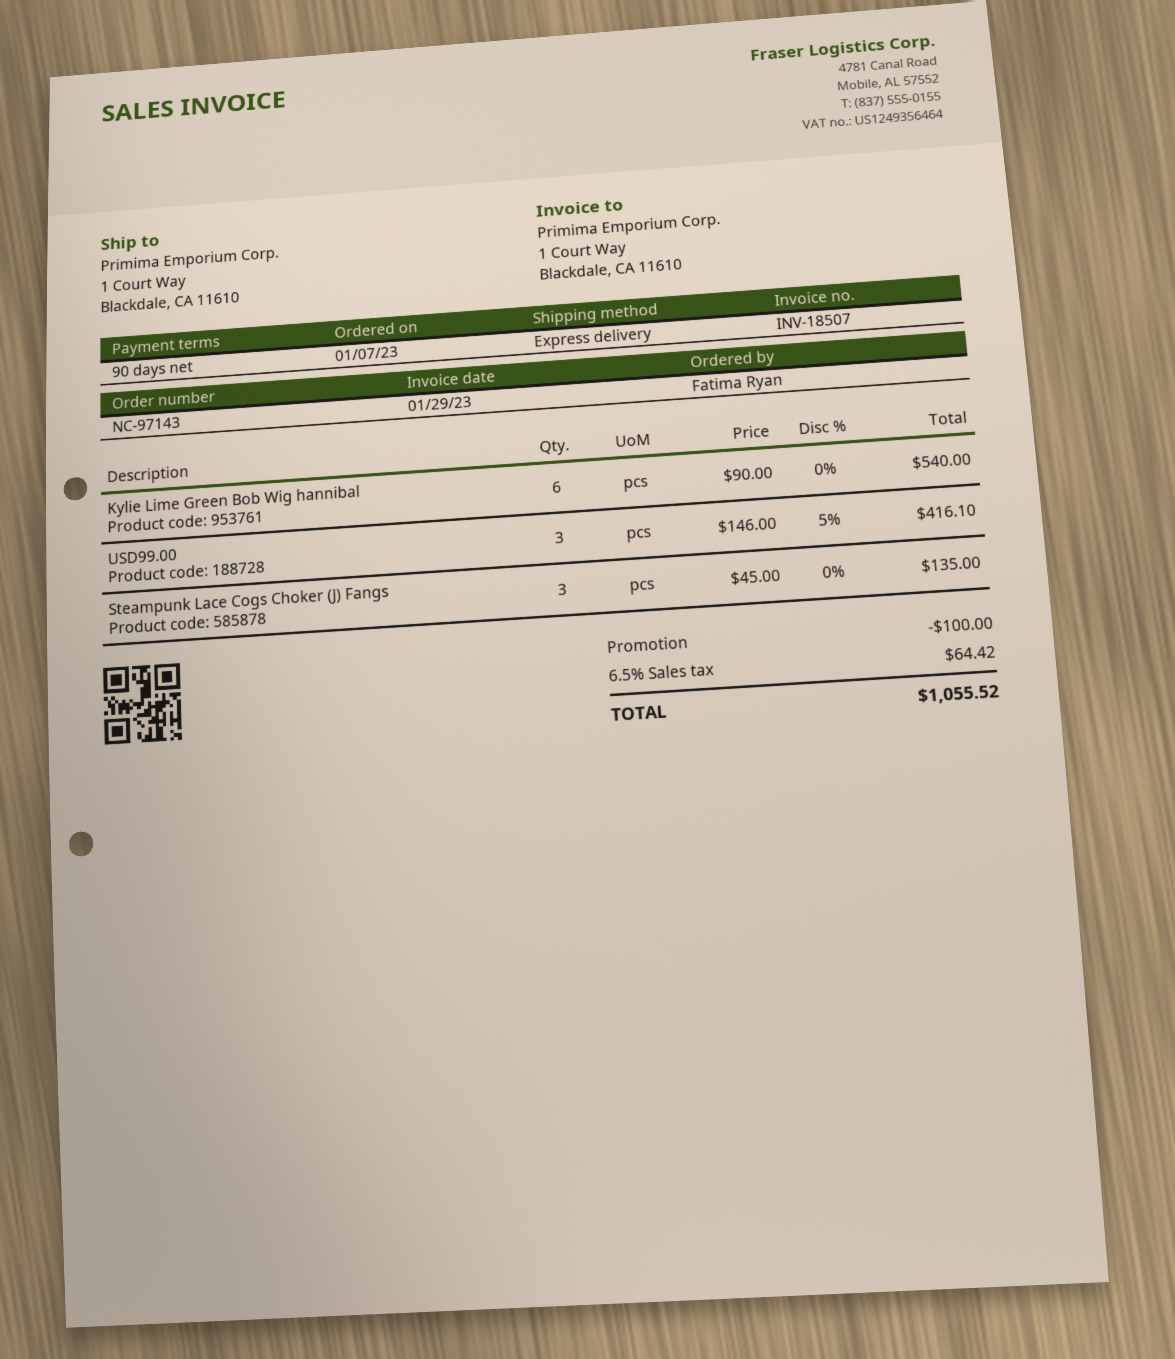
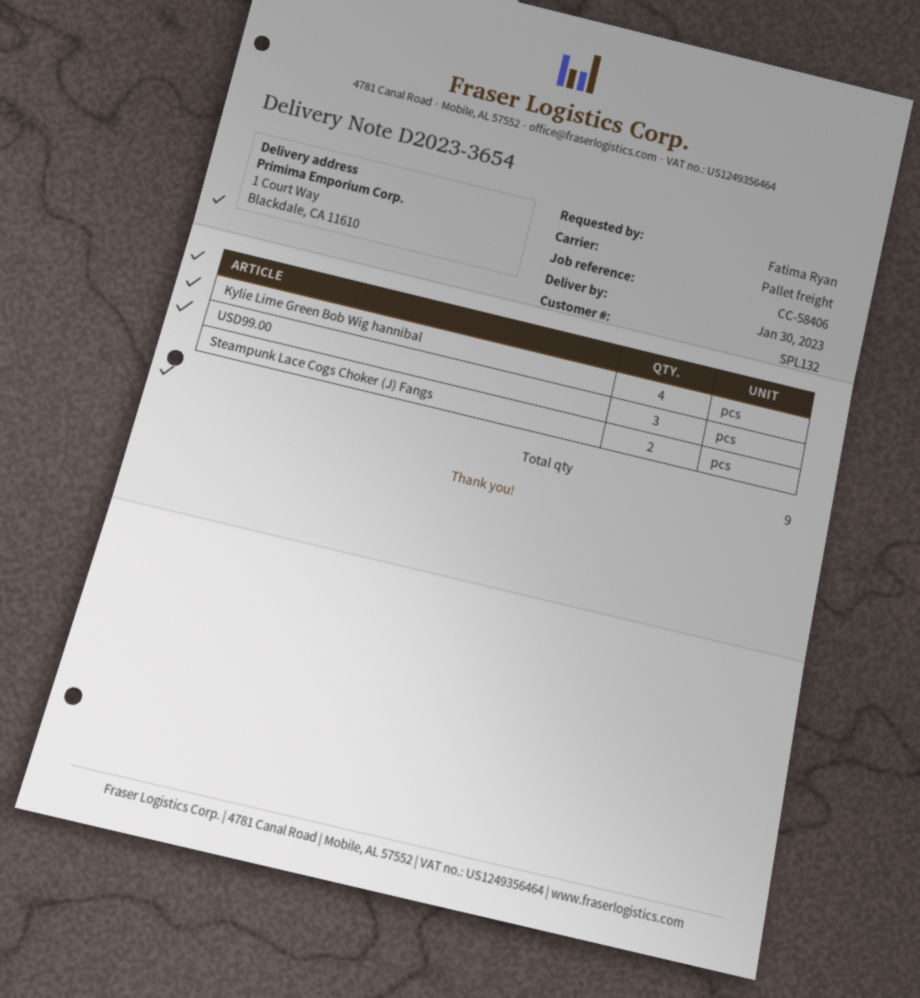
shipping method: express -> pallet freight
Kylie Lime Green Bob Wig hannibal: 6 -> 4
Steampunk Lace Cogs Choker (J) Fangs: 3 -> 2

